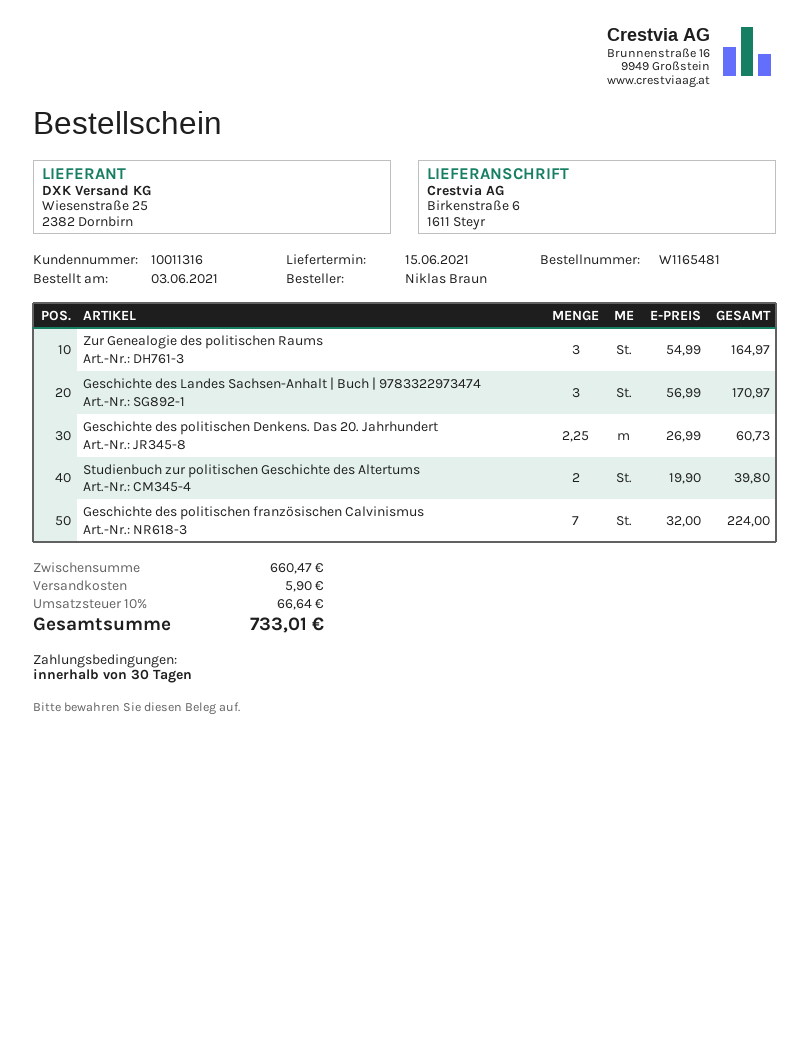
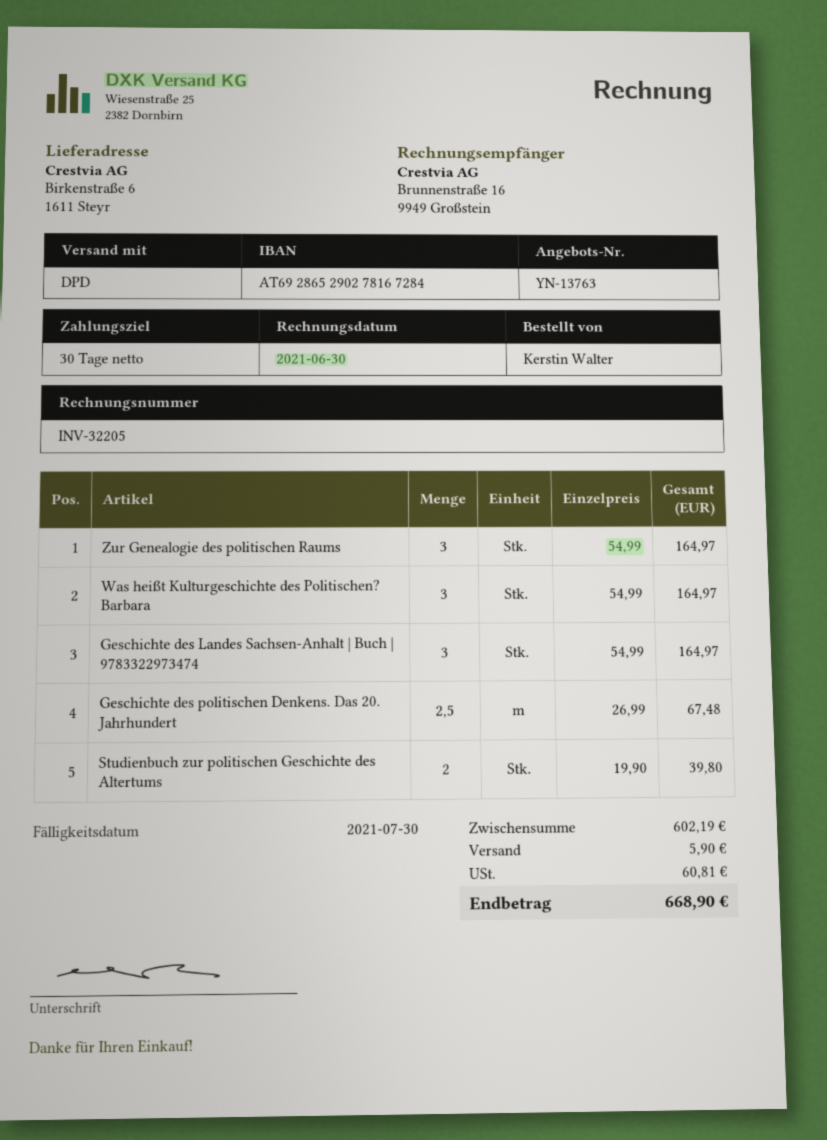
ordered by: Niklas Braun -> Kerstin Walter
Geschichte des Landes Sachsen-Anhalt | Buch | 9783322973474: 3 x 56.99 = 170.97 -> 3 x 54.99 = 164.97
Geschichte des politischen Denkens. Das 20. Jahrhundert: 2.25 x 26.99 = 60.73 -> 2.5 x 26.99 = 67.48
Geschichte des politischen französischen Calvinismus: 7 x 32.00 = 224.00 -> none
Was heißt Kulturgeschichte des Politischen? Barbara: none -> 3 x 54.99 = 164.97
subtotal: 660.47 -> 602.19
tax: 66.64 -> 60.81
total: 733.01 -> 668.90

